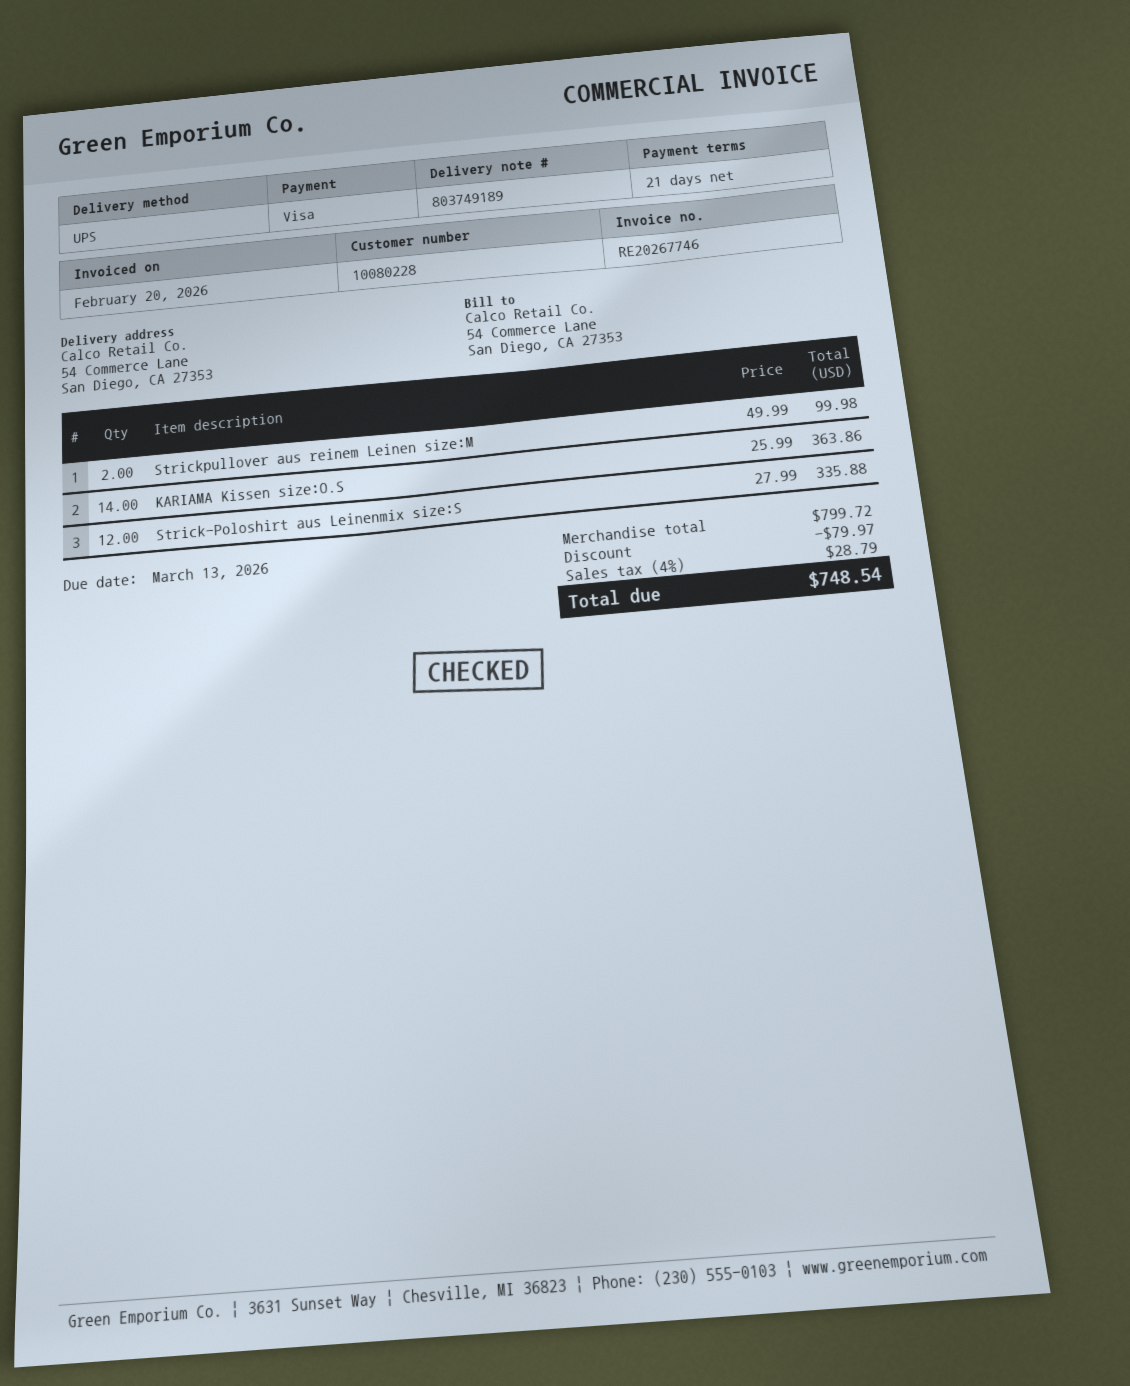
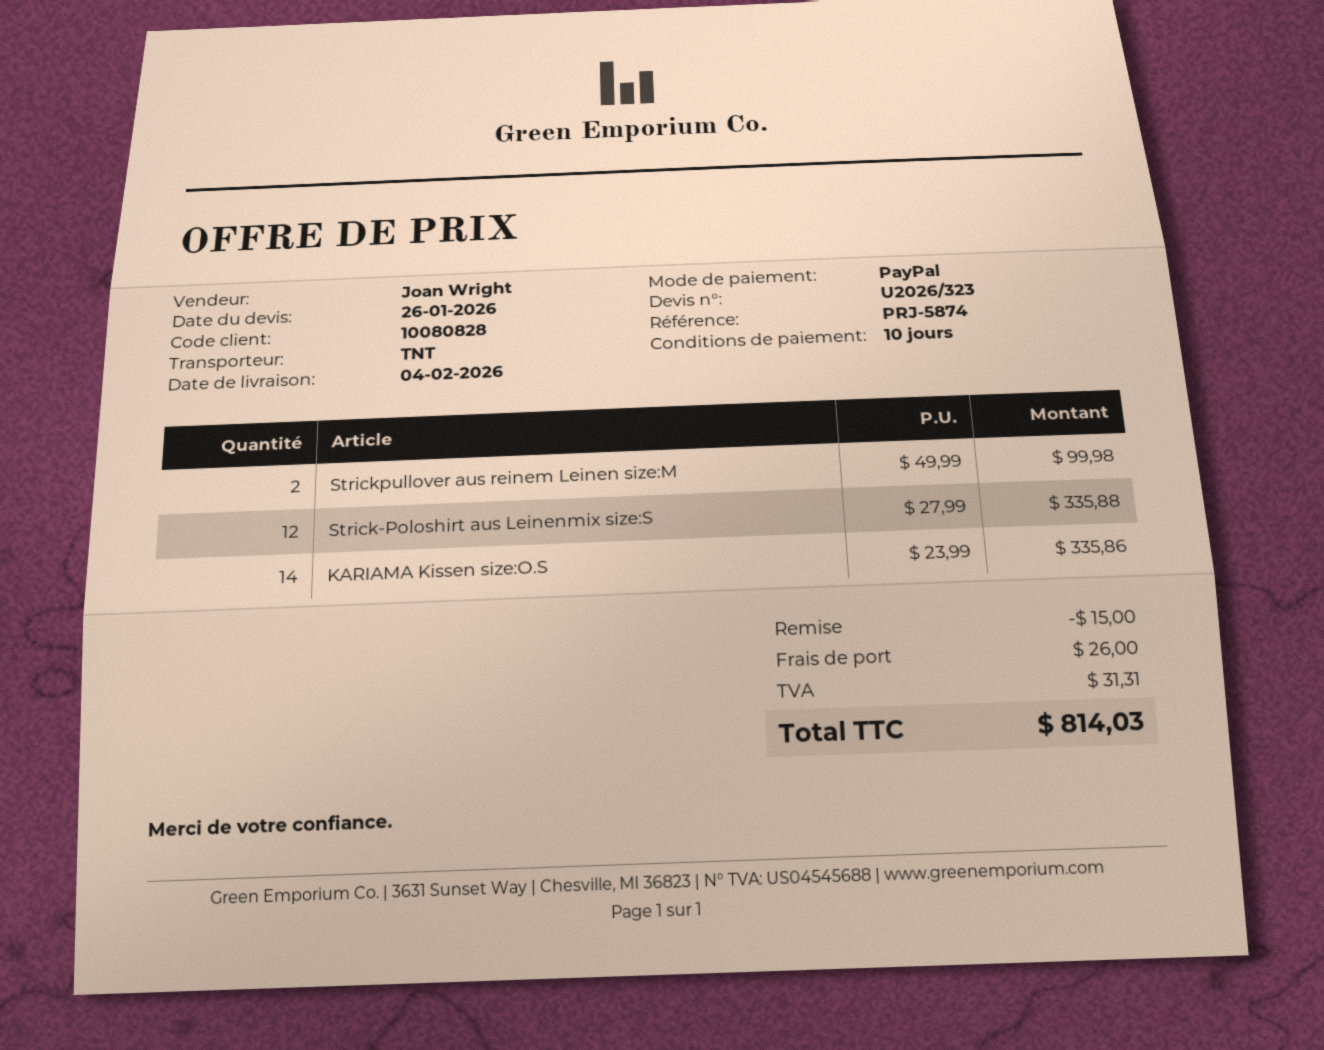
payment terms: 21 days -> 10 days
customer number: 10080228 -> 10080828
payment method: Visa -> PayPal
shipping method: UPS -> TNT
KARIAMA Kissen size:O.S: 14 x 25.99 = 363.86 -> 14 x 23.99 = 335.86
discount: 79.97 -> 15.00
shipping: none -> 26.00
tax: 28.79 -> 31.31
total: 748.54 -> 814.03

